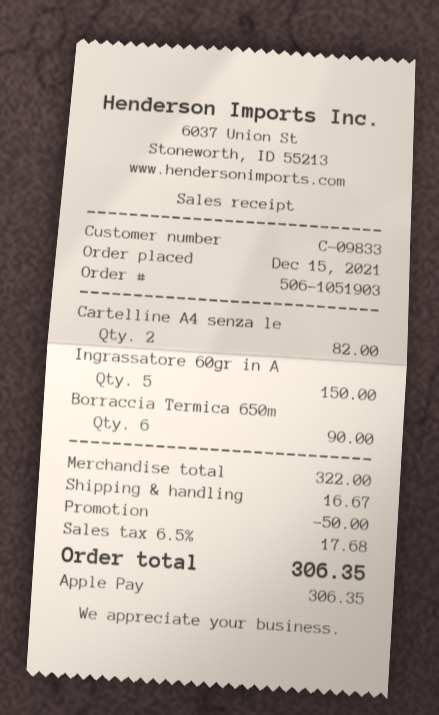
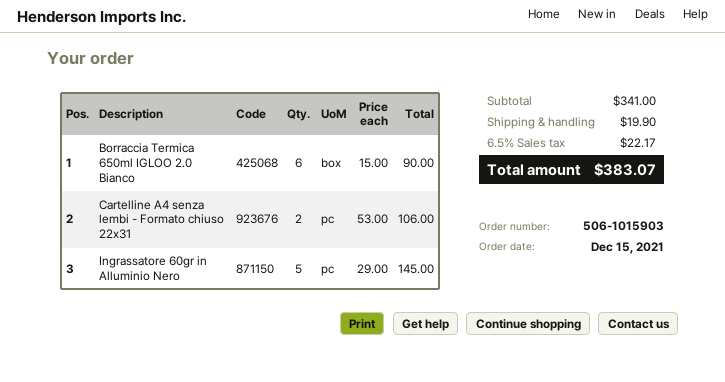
order number: 506-1051903 -> 506-1015903
Cartelline A4 senza le: 2 for 82.00 -> 2 for 106.00
Ingrassatore 60gr in A: 5 for 150.00 -> 5 for 145.00
subtotal: 322.00 -> 341.00
discount: 50.00 -> none
shipping: 16.67 -> 19.90
tax: 6.5% = 17.68 -> 6.5% = 22.17
total: 306.35 -> 383.07

